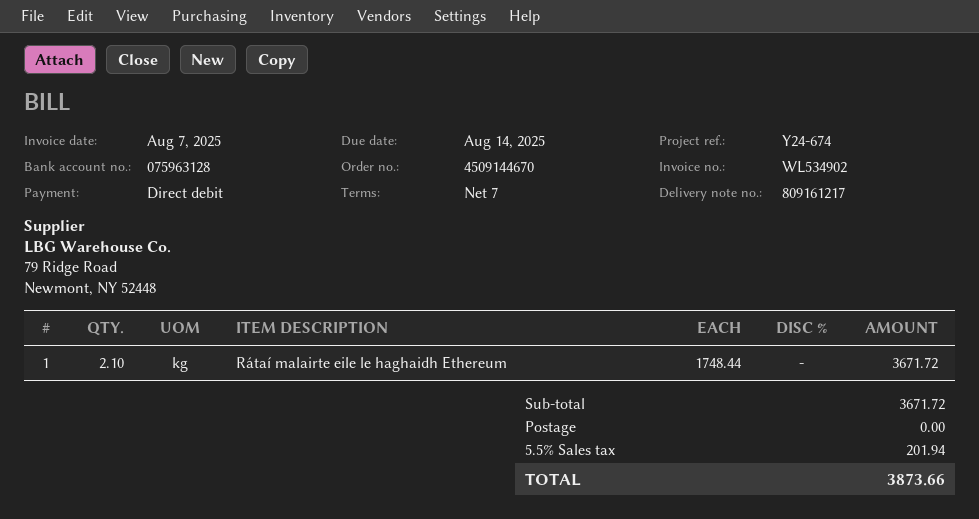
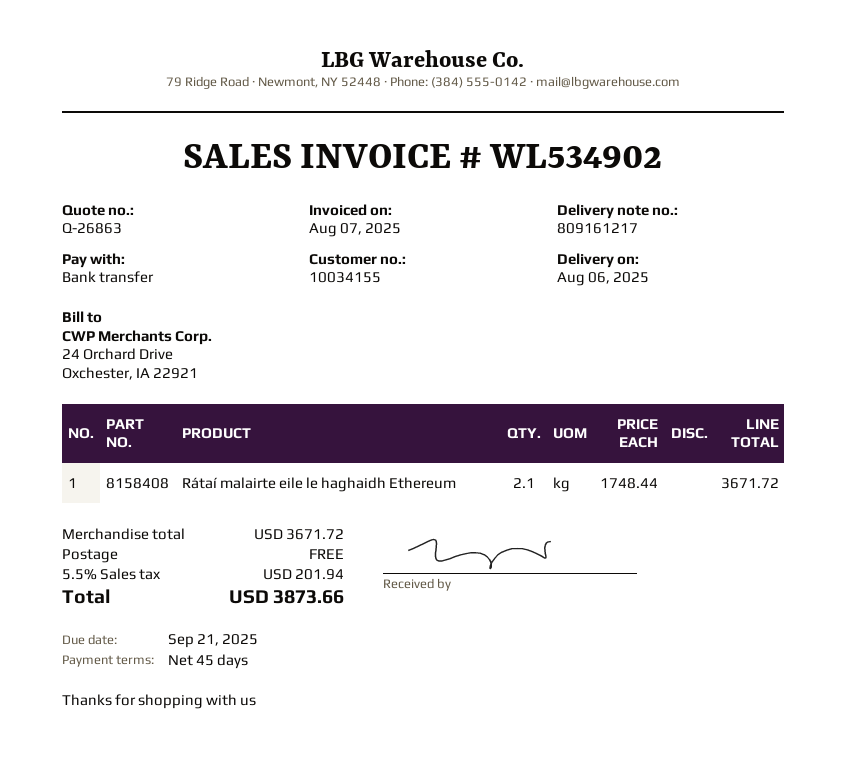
payment terms: 7 days -> 45 days
due date: 2025-08-14 -> 2025-09-21
payment method: direct debit -> bank transfer

